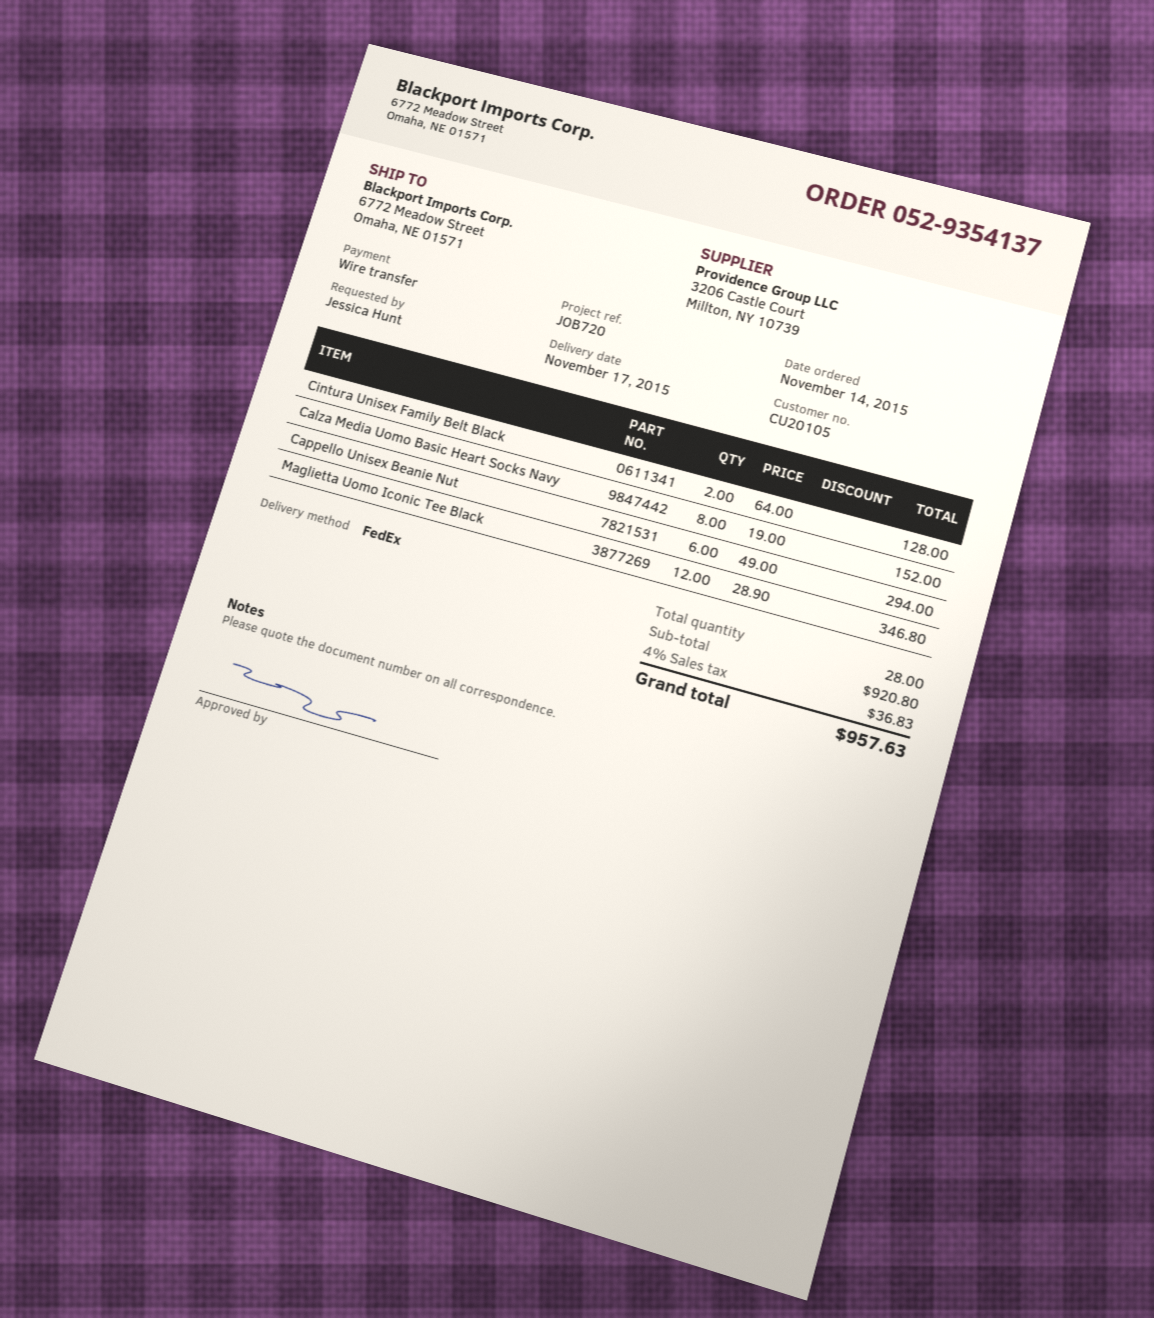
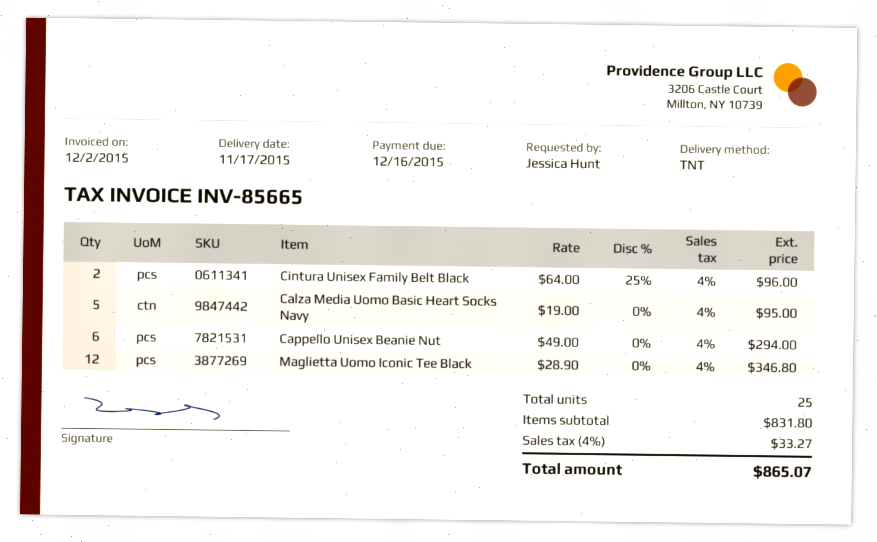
shipping method: FedEx -> TNT
Cintura Unisex Family Belt Black: 2 x 64.00 = 128.00 -> 2 x 64.00 - 25% = 96.00
Calza Media Uomo Basic Heart Socks Navy: 8 x 19.00 = 152.00 -> 5 x 19.00 = 95.00
total quantity: 28 -> 25
subtotal: 920.80 -> 831.80
tax: 4% = 36.83 -> 4% = 33.27
total: 957.63 -> 865.07

